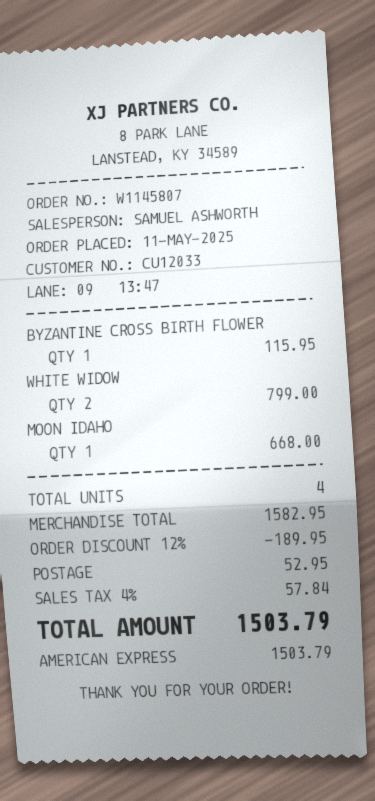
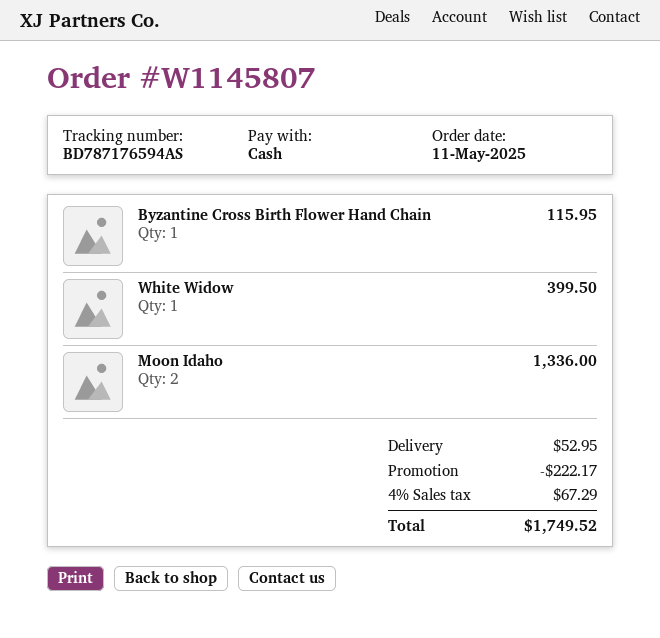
payment method: American Express -> cash
WHITE WIDOW: 2 for 799.00 -> 1 for 399.50
MOON IDAHO: 1 for 668.00 -> 2 for 1336.00
discount: 189.95 -> 222.17
tax: 4% = 57.84 -> 4% = 67.29
total: 1503.79 -> 1749.52

